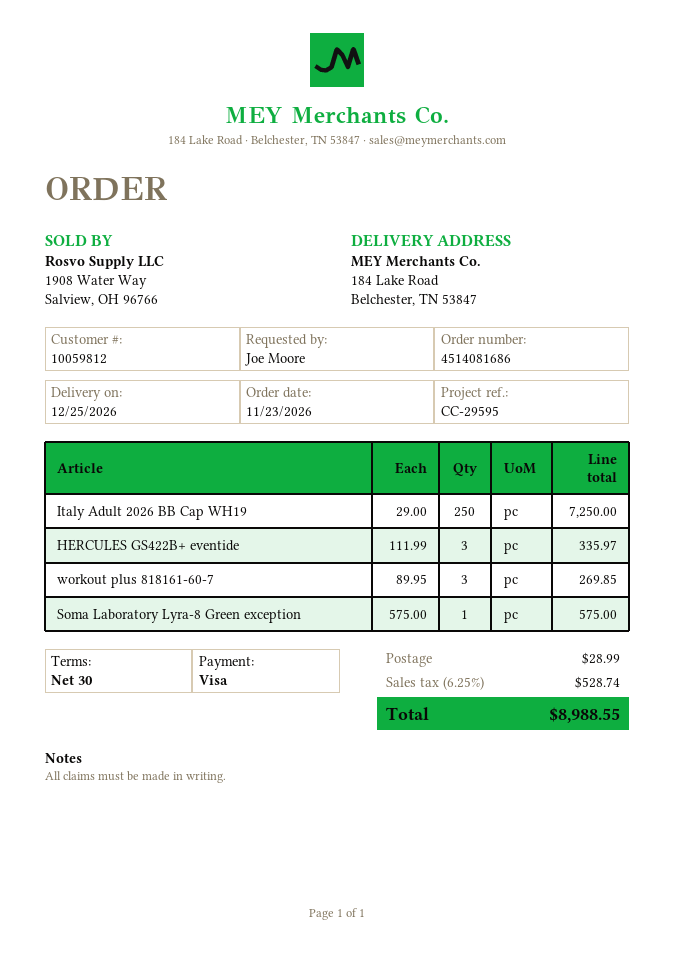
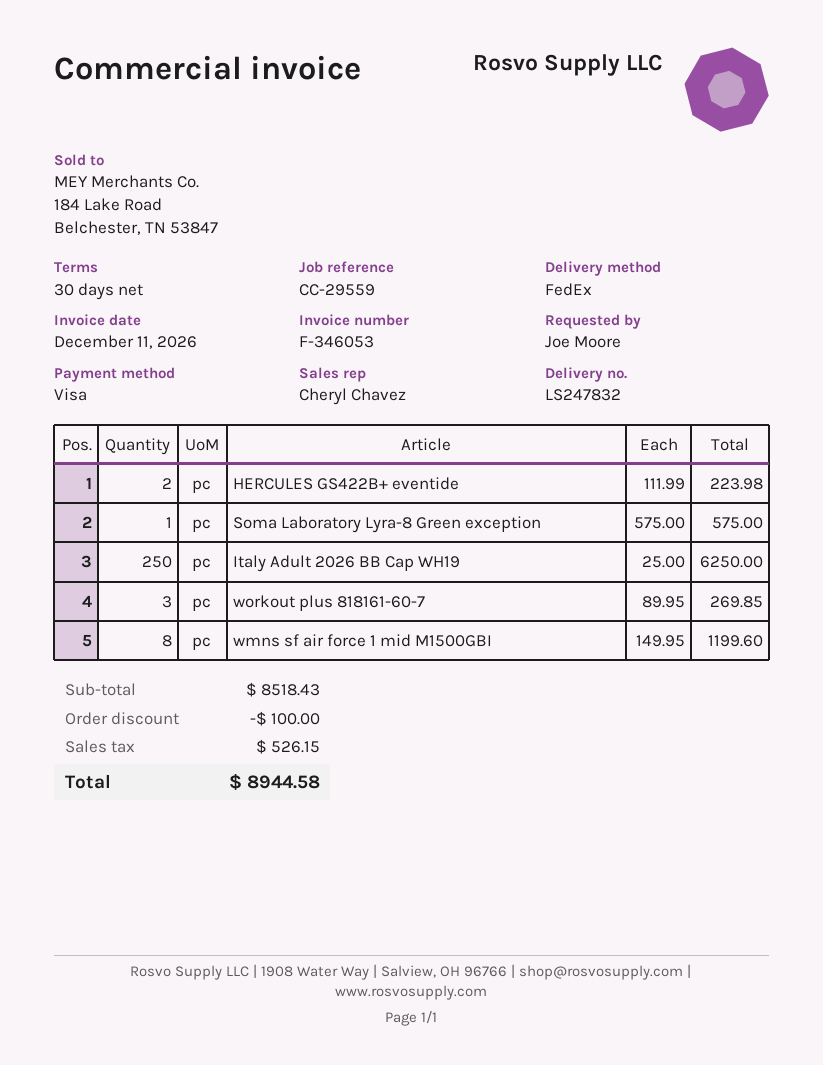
reference: CC-29595 -> CC-29559
Italy Adult 2026 BB Cap WH19: 250 x 29.00 = 7250.00 -> 250 x 25.00 = 6250.00
HERCULES GS422B+ eventide: 3 x 111.99 = 335.97 -> 2 x 111.99 = 223.98
wmns sf air force 1 mid M1500GBI: none -> 8 x 149.95 = 1199.60
discount: none -> 100.00
shipping: 28.99 -> none
tax: 528.74 -> 526.15
total: 8988.55 -> 8944.58

